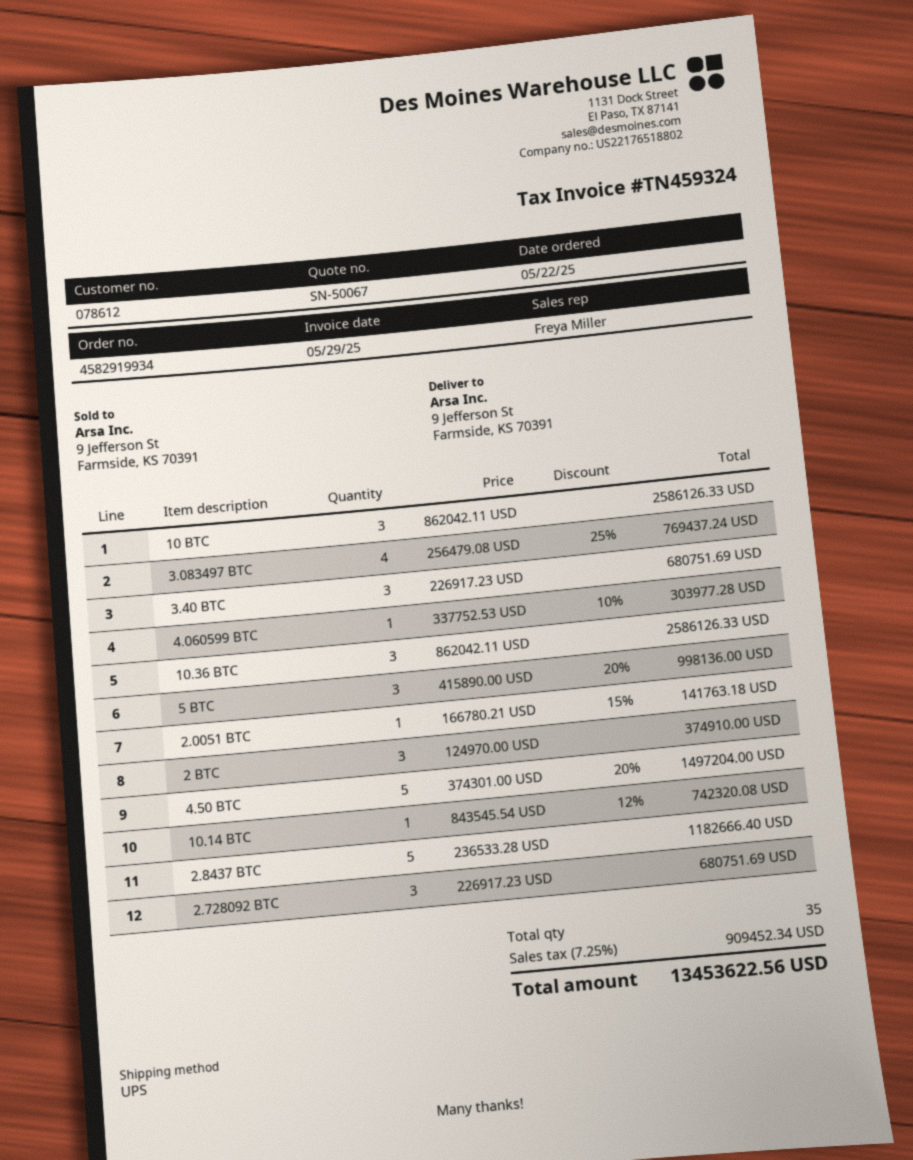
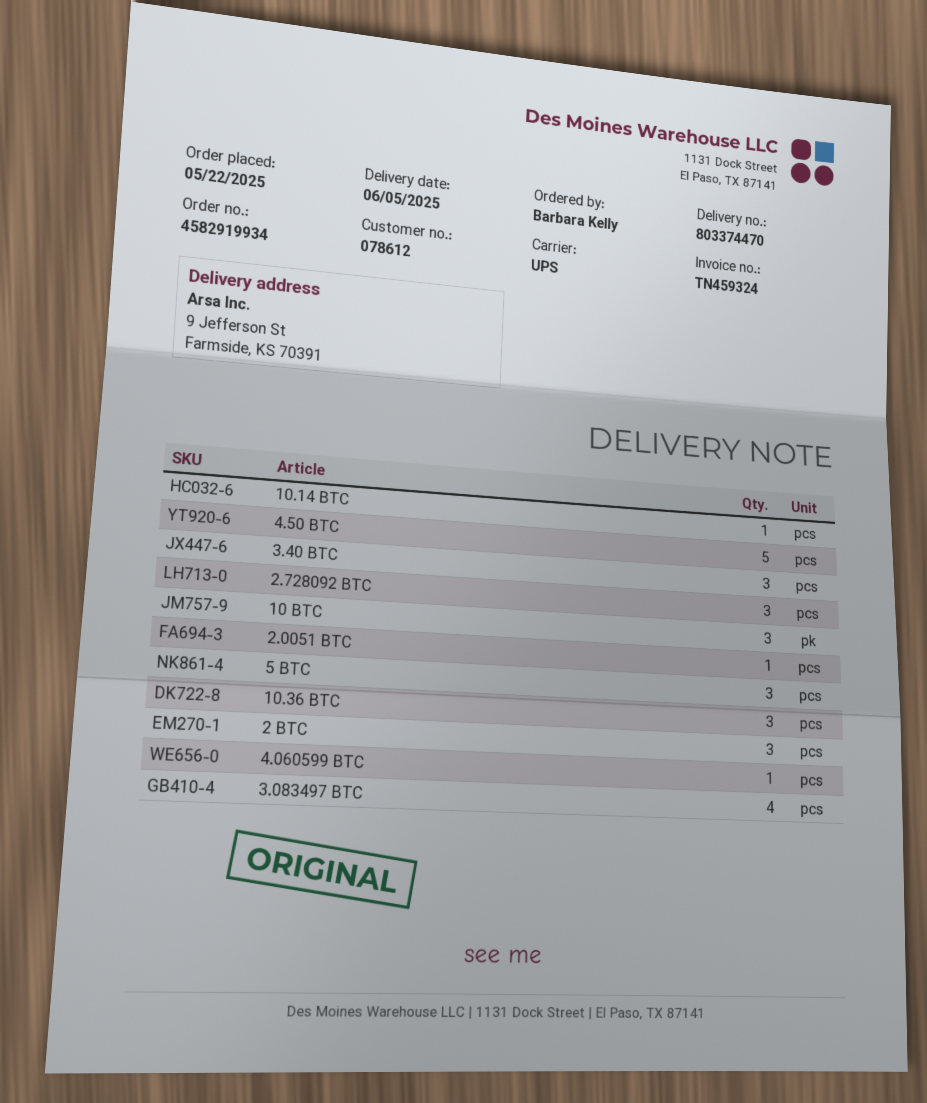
2.8437 BTC: 5 -> none

